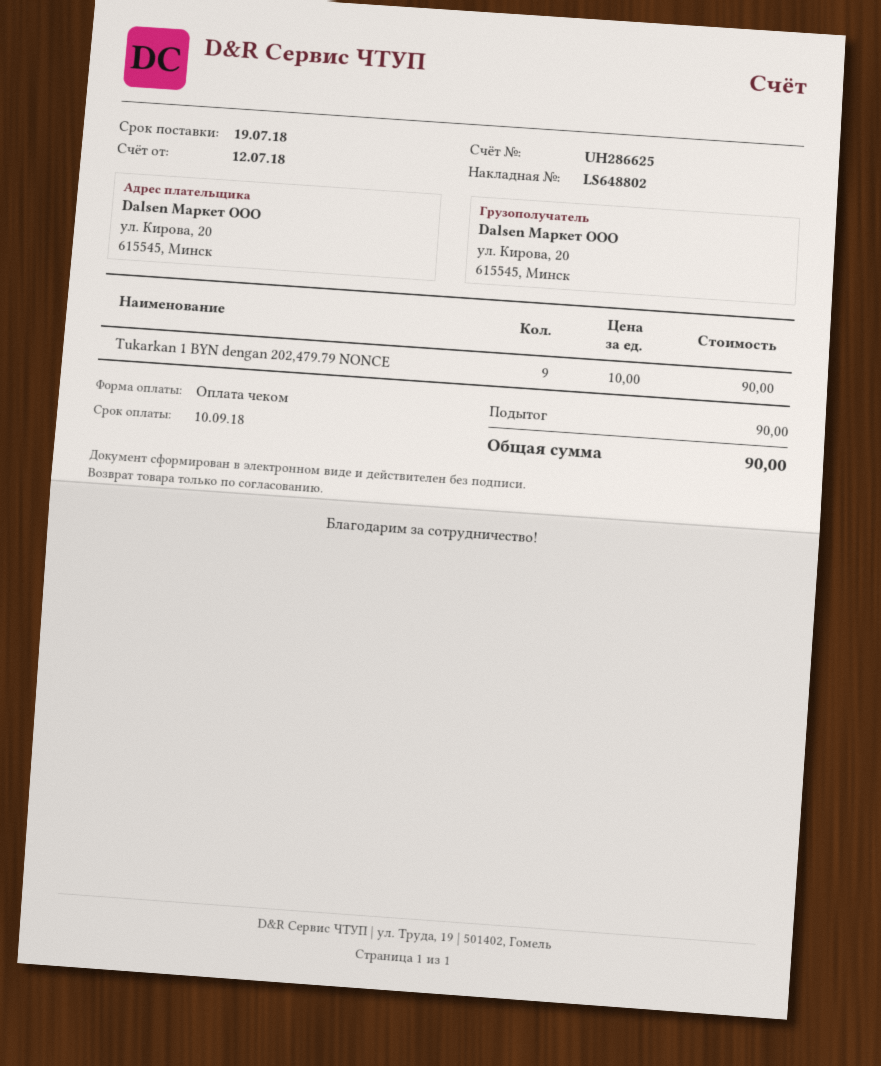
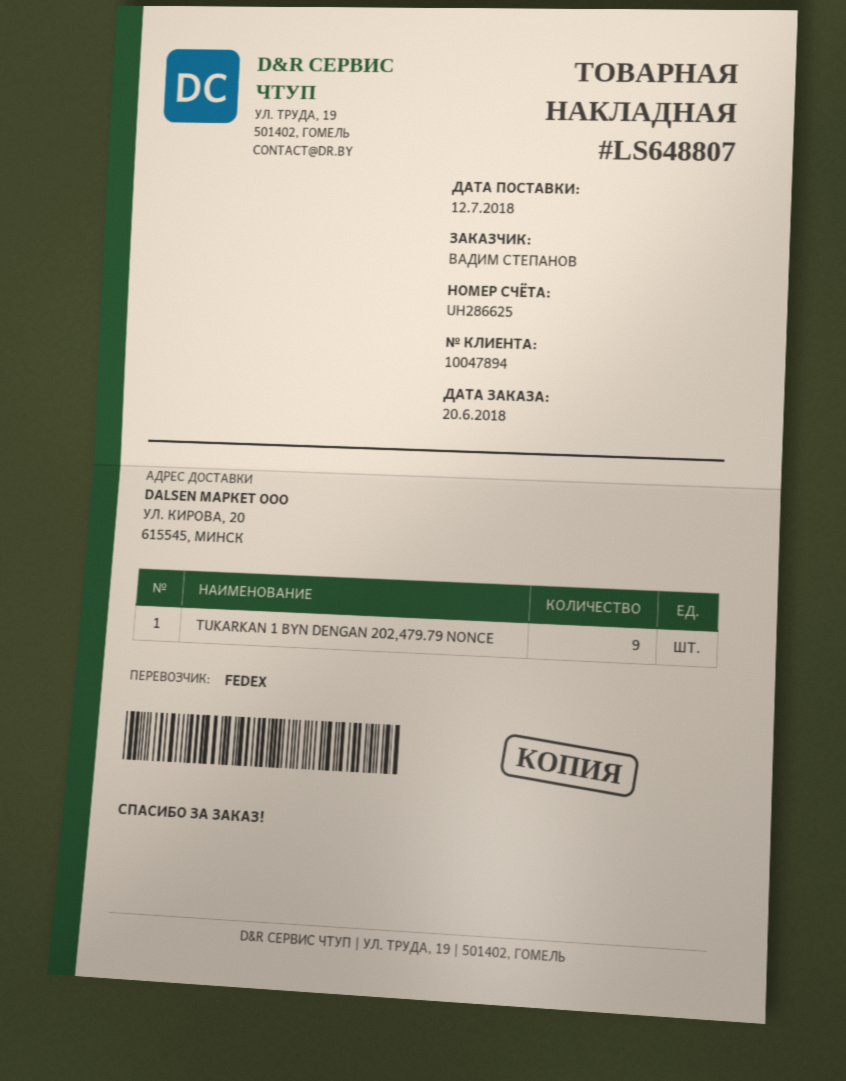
delivery note number: LS648802 -> LS648807
delivery date: 2018-07-19 -> 2018-07-12

